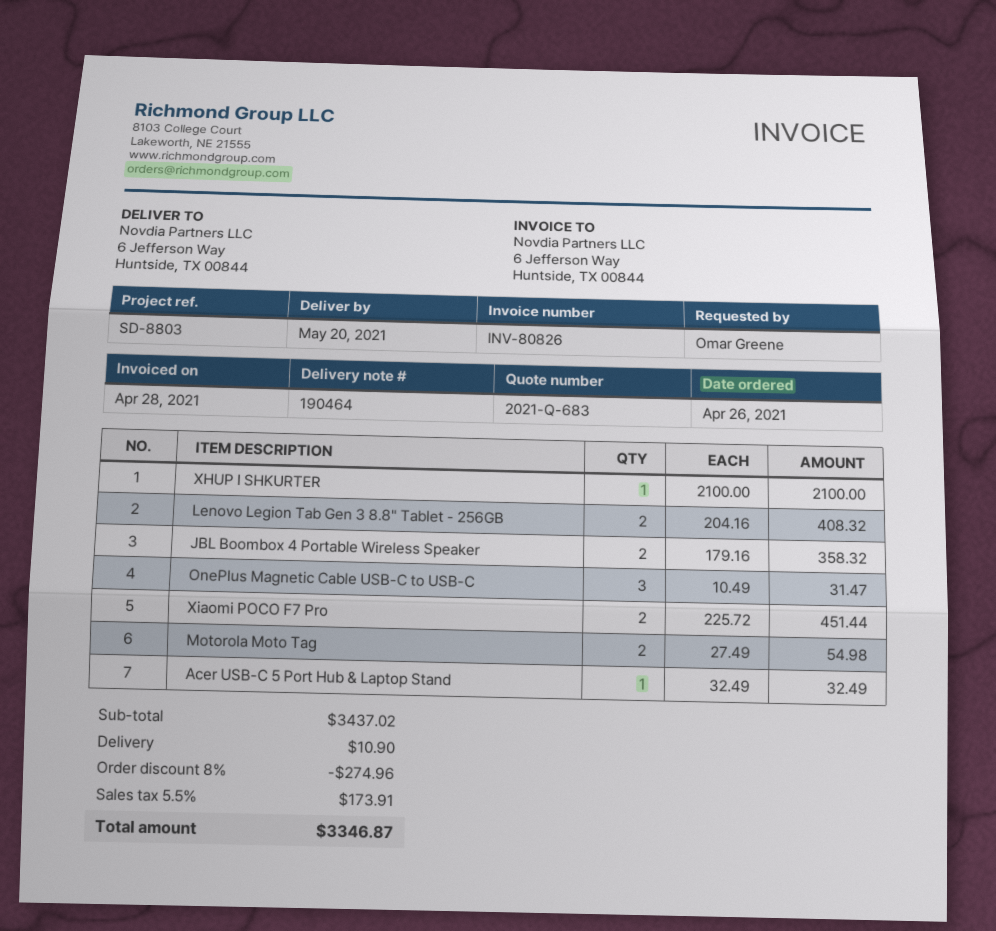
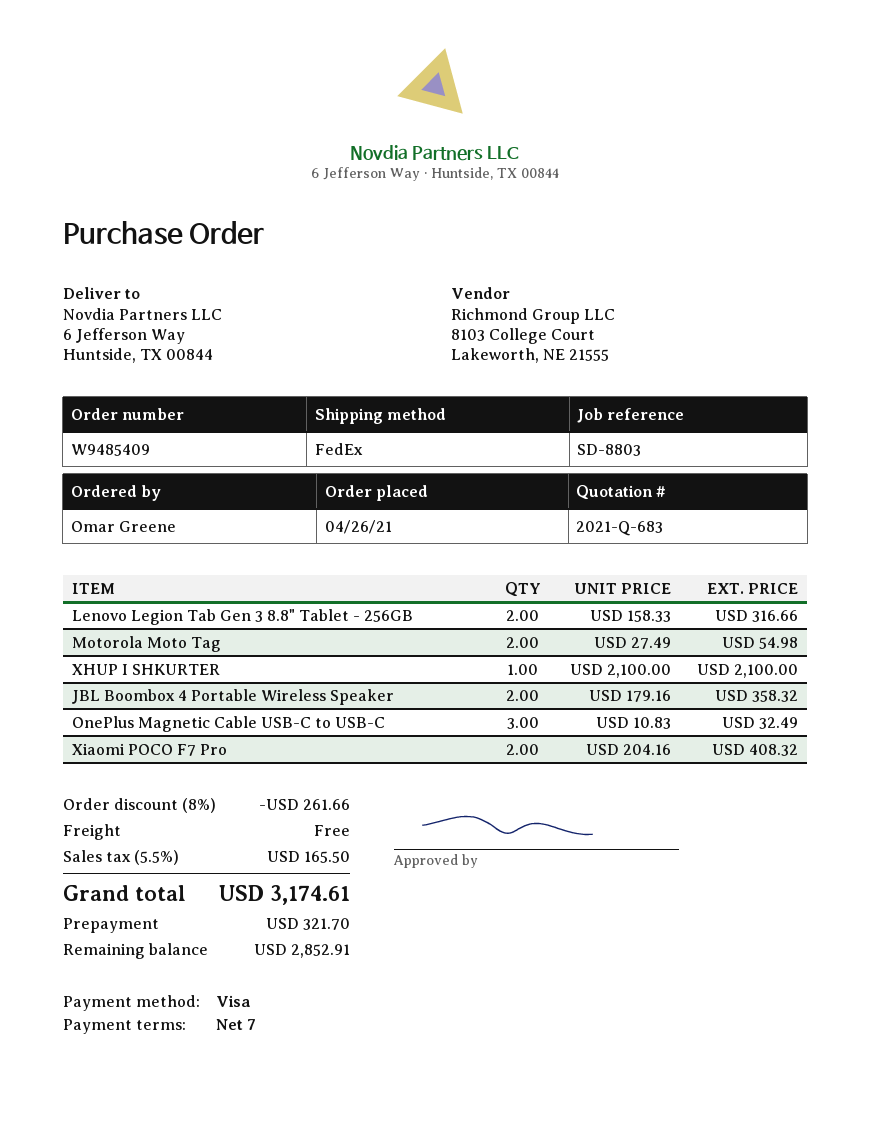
Lenovo Legion Tab Gen 3 8.8" Tablet - 256GB: 2 x 204.16 = 408.32 -> 2 x 158.33 = 316.66
OnePlus Magnetic Cable USB-C to USB-C: 3 x 10.49 = 31.47 -> 3 x 10.83 = 32.49
Xiaomi POCO F7 Pro: 2 x 225.72 = 451.44 -> 2 x 204.16 = 408.32
Acer USB-C 5 Port Hub & Laptop Stand: 1 x 32.49 = 32.49 -> none
discount: 8% = 274.96 -> 8% = 261.66
shipping: 10.90 -> 0.00
tax: 5.5% = 173.91 -> 5.5% = 165.50
total: 3346.87 -> 3174.61

